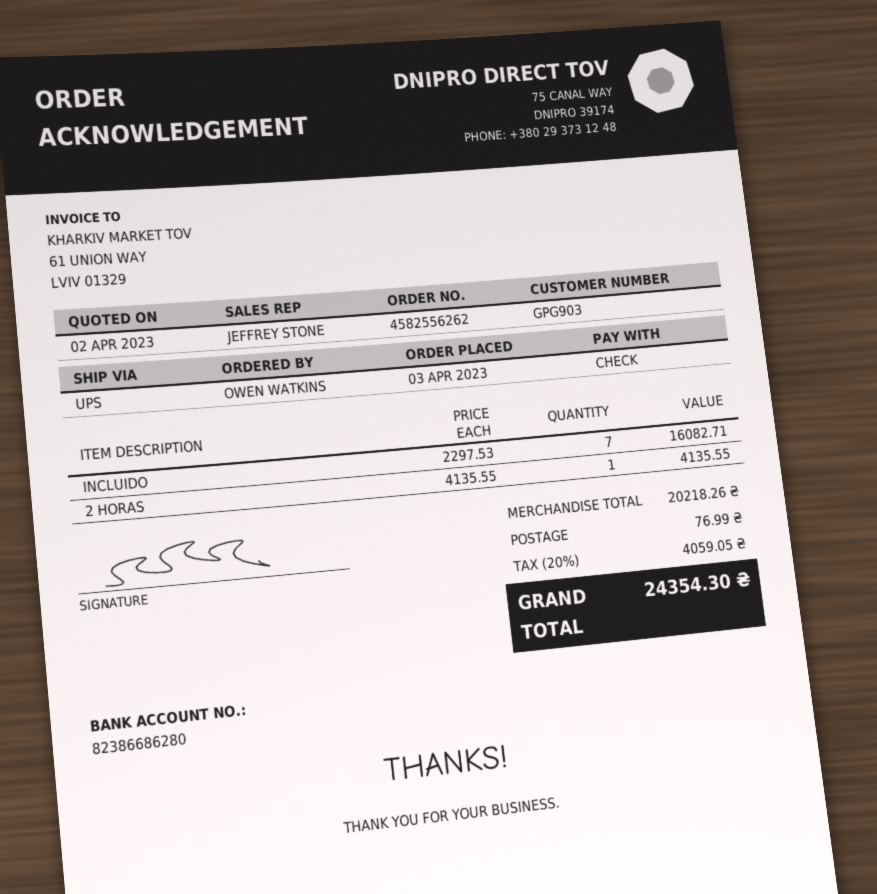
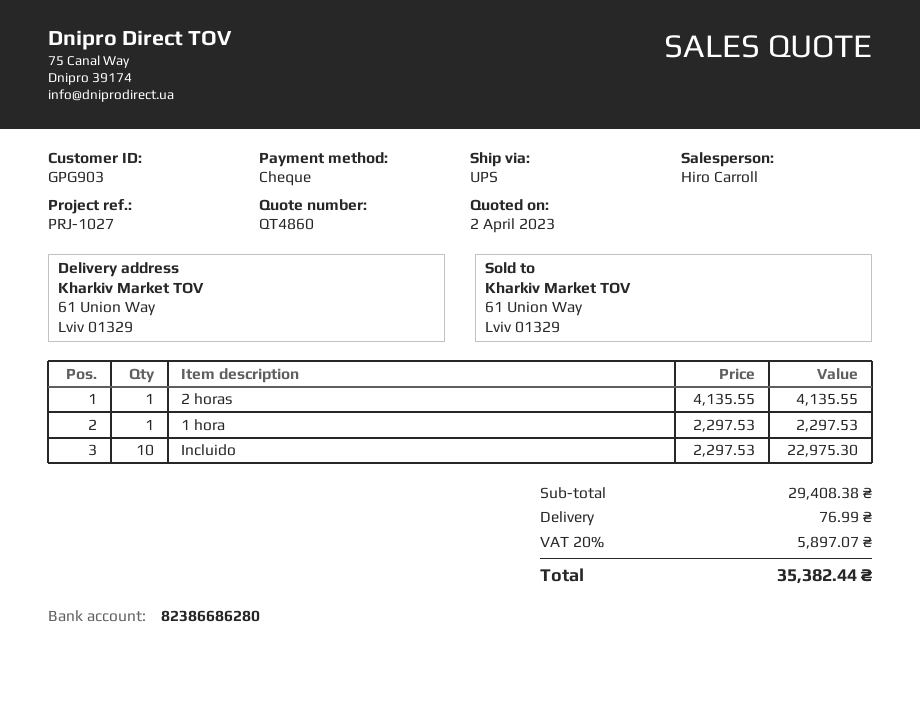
sales rep: JEFFREY STONE -> Hiro Carroll
INCLUIDO: 7 x 2297.53 = 16082.71 -> 10 x 2297.53 = 22975.30
1 hora: none -> 1 x 2297.53 = 2297.53
subtotal: 20218.26 -> 29408.38
tax: 20% = 4059.05 -> 20% = 5897.07
total: 24354.30 -> 35382.44

